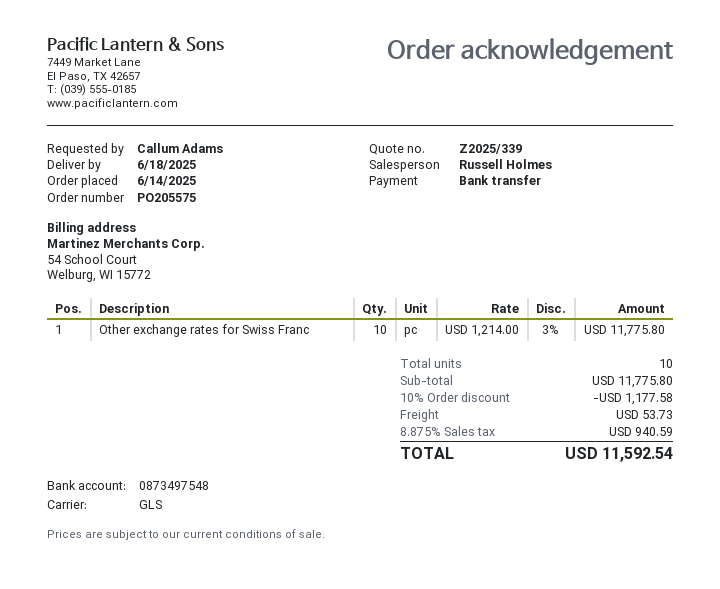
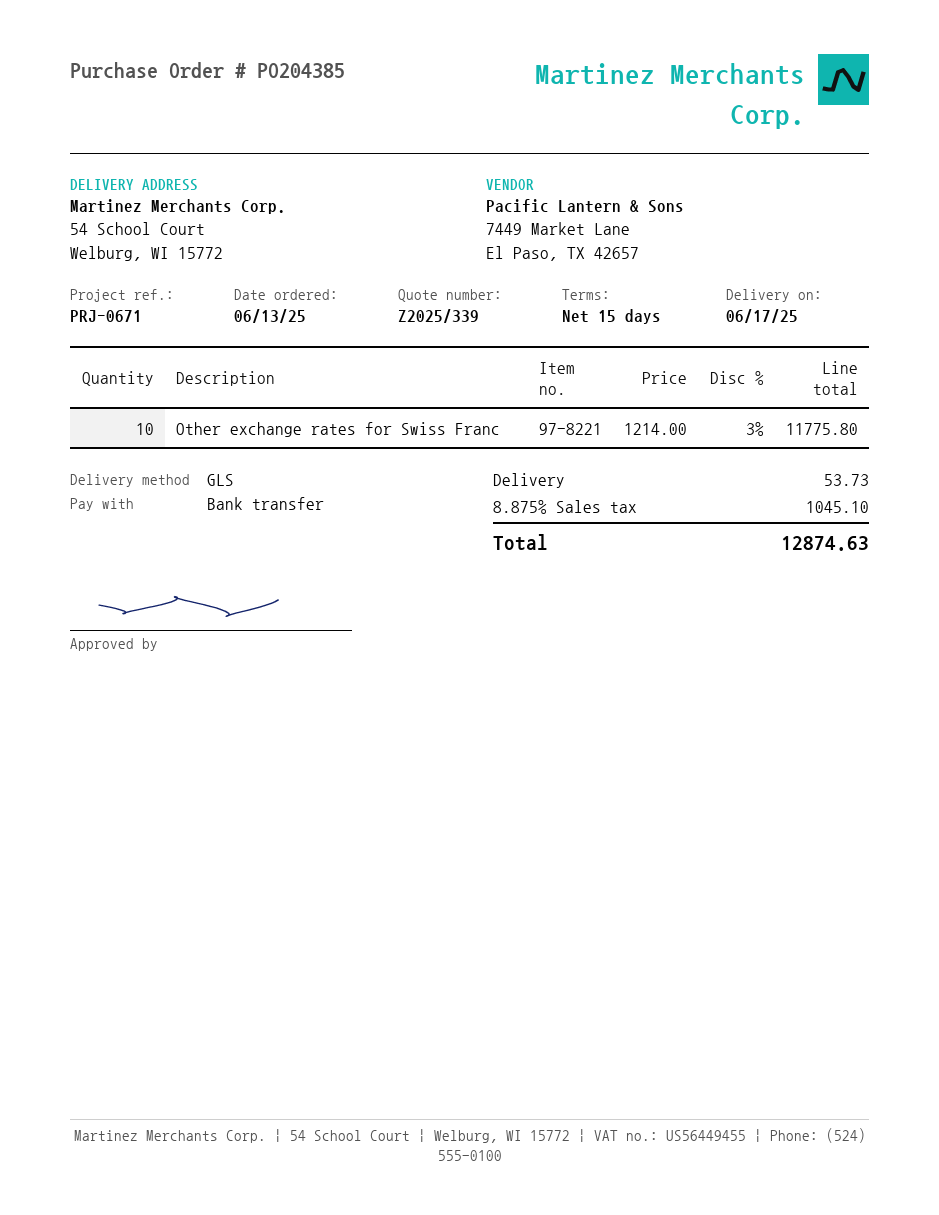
order number: PO205575 -> PO204385
order date: 2025-06-14 -> 2025-06-13
delivery date: 2025-06-18 -> 2025-06-17
discount: 10% = 1177.58 -> none
tax: 8.875% = 940.59 -> 8.875% = 1045.10
total: 11592.54 -> 12874.63

